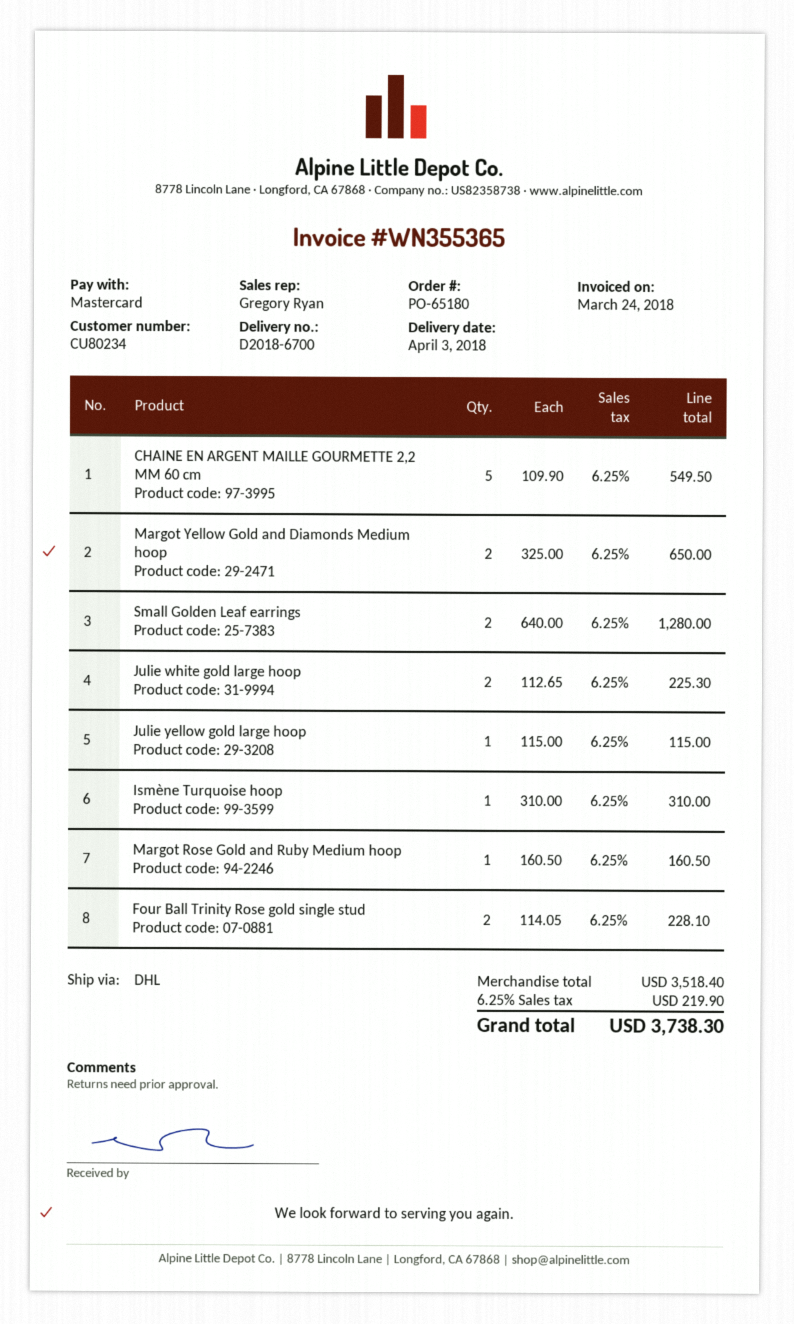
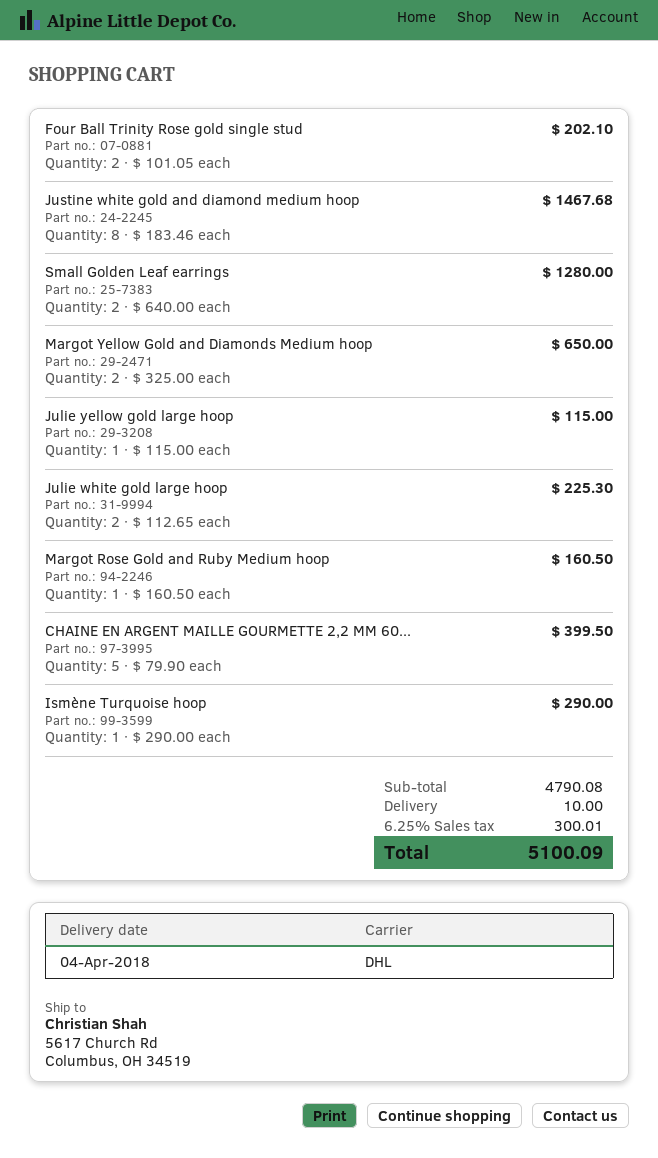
delivery date: 2018-04-03 -> 2018-04-04
CHAINE EN ARGENT MAILLE GOURMETTE 2,2 MM 60 cm: 5 x 109.90 = 549.50 -> 5 x 79.90 = 399.50
Ismène Turquoise hoop: 1 x 310.00 = 310.00 -> 1 x 290.00 = 290.00
Four Ball Trinity Rose gold single stud: 2 x 114.05 = 228.10 -> 2 x 101.05 = 202.10
Justine white gold and diamond medium hoop: none -> 8 x 183.46 = 1467.68
subtotal: 3518.40 -> 4790.08
shipping: none -> 10.00
tax: 6.25% = 219.90 -> 6.25% = 300.01
total: 3738.30 -> 5100.09

